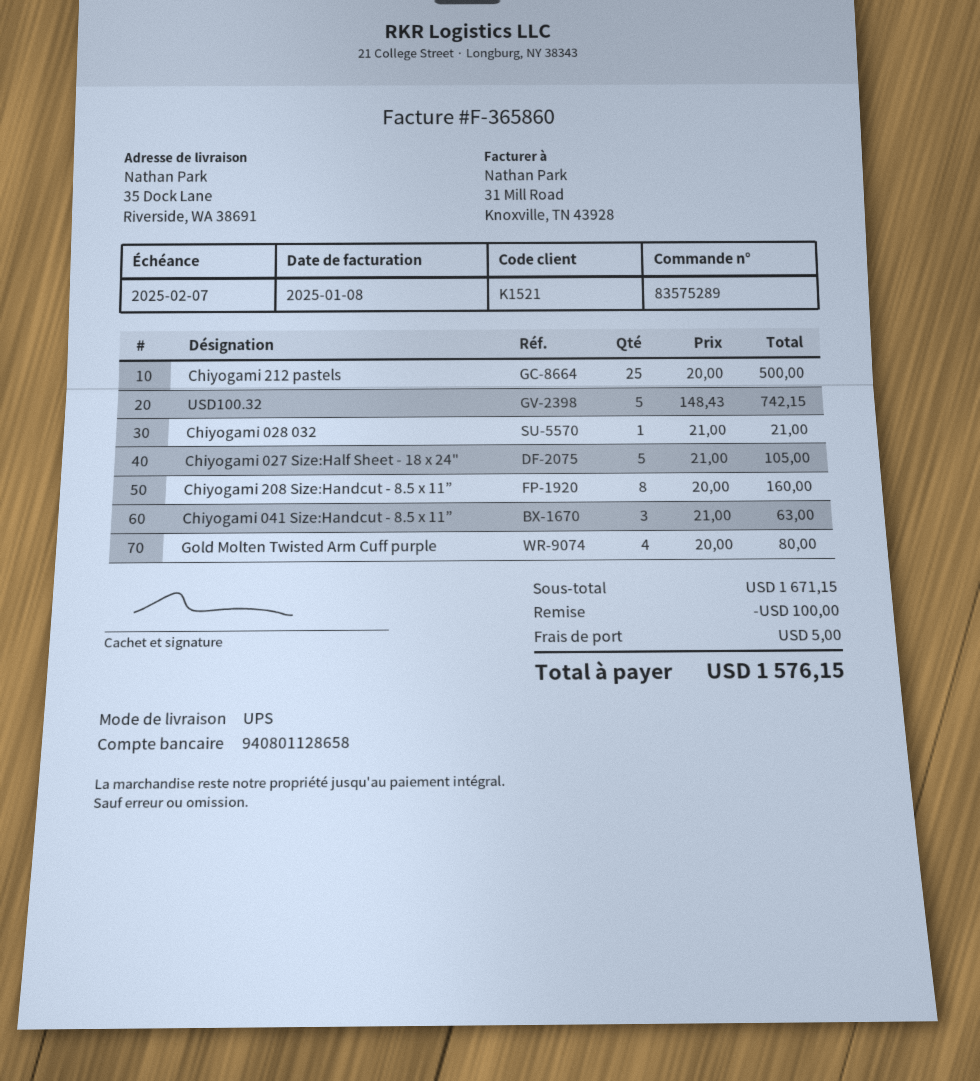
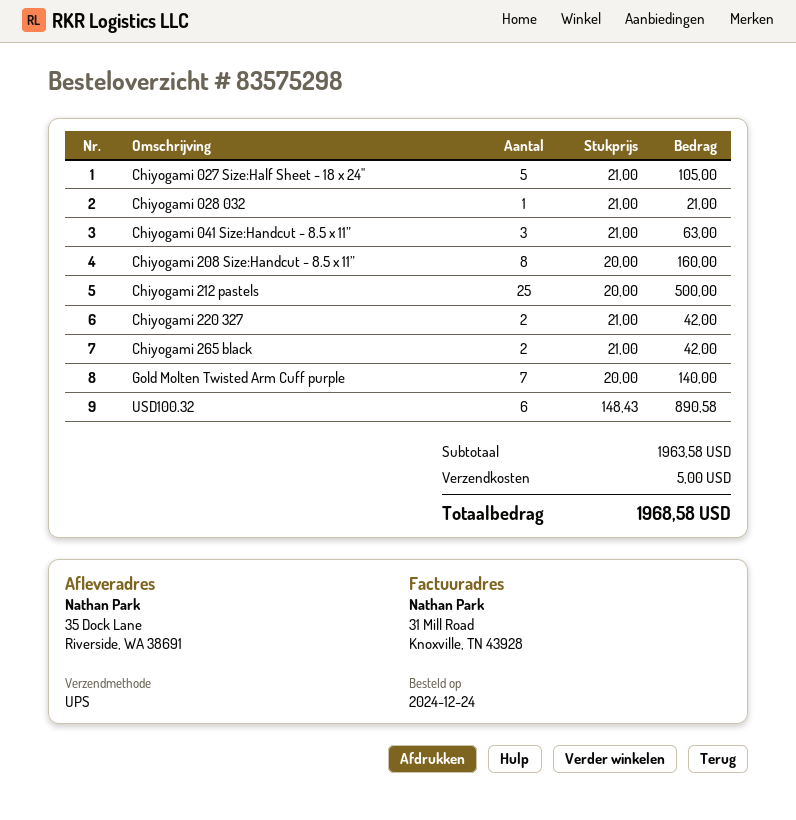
order number: 83575289 -> 83575298
USD100.32: 5 x 148.43 = 742.15 -> 6 x 148.43 = 890.58
Gold Molten Twisted Arm Cuff purple: 4 x 20.00 = 80.00 -> 7 x 20.00 = 140.00
Chiyogami 220 327: none -> 2 x 21.00 = 42.00
Chiyogami 265 black: none -> 2 x 21.00 = 42.00
subtotal: 1671.15 -> 1963.58
discount: 100.00 -> none
total: 1576.15 -> 1968.58

